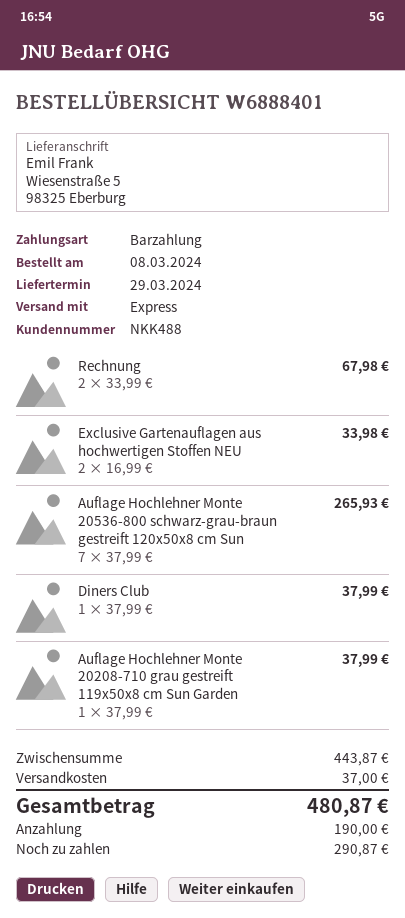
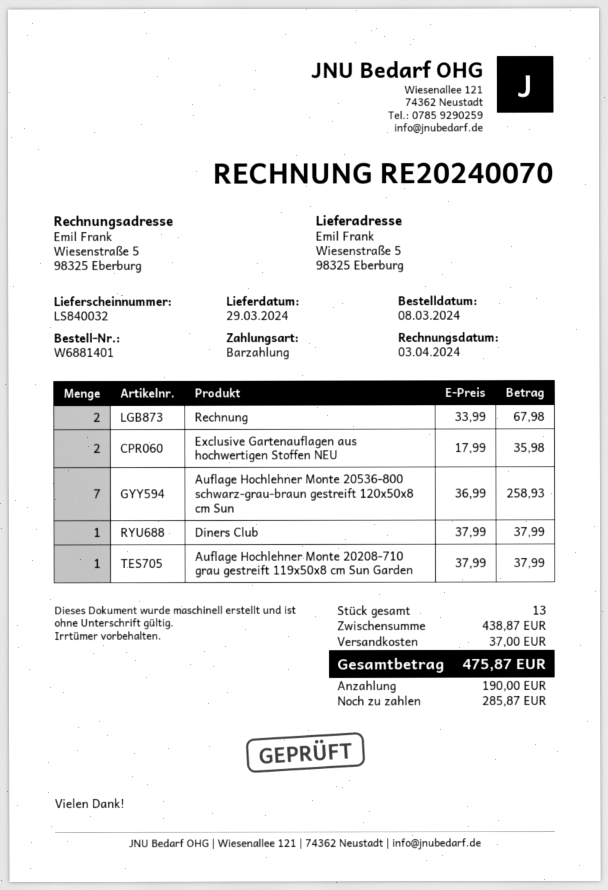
order number: W6888401 -> W6881401
Exclusive Gartenauflagen aus hochwertigen Stoffen NEU: 2 x 16.99 = 33.98 -> 2 x 17.99 = 35.98
Auflage Hochlehner Monte 20536-800 schwarz-grau-braun gestreift 120x50x8 cm Sun: 7 x 37.99 = 265.93 -> 7 x 36.99 = 258.93
subtotal: 443.87 -> 438.87
total: 480.87 -> 475.87
balance: 290.87 -> 285.87

